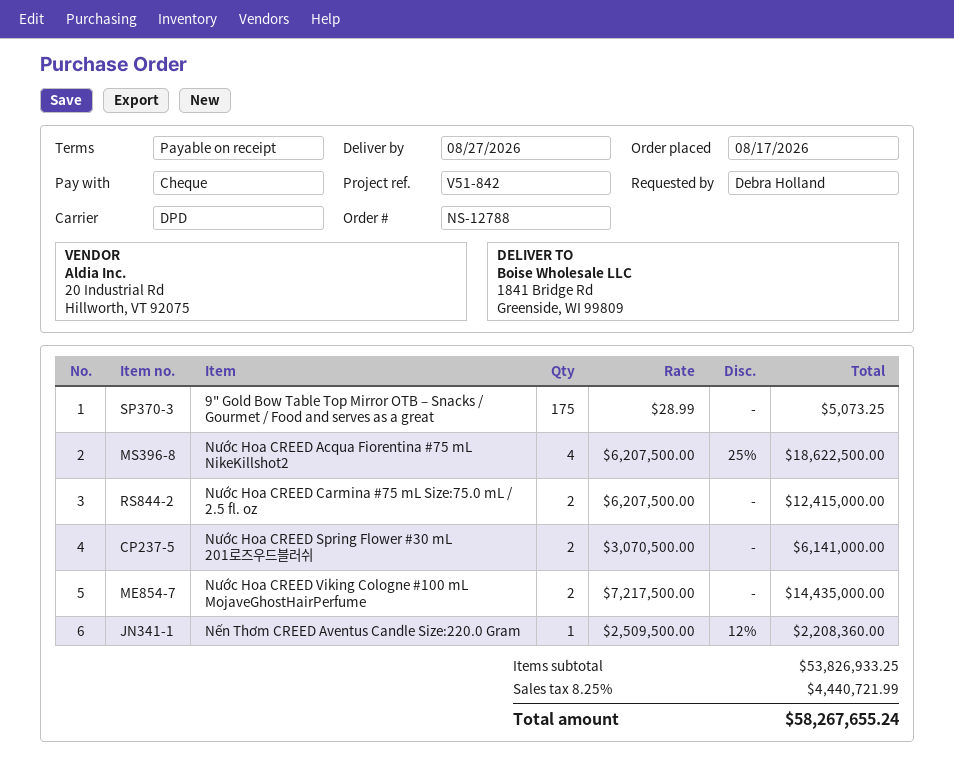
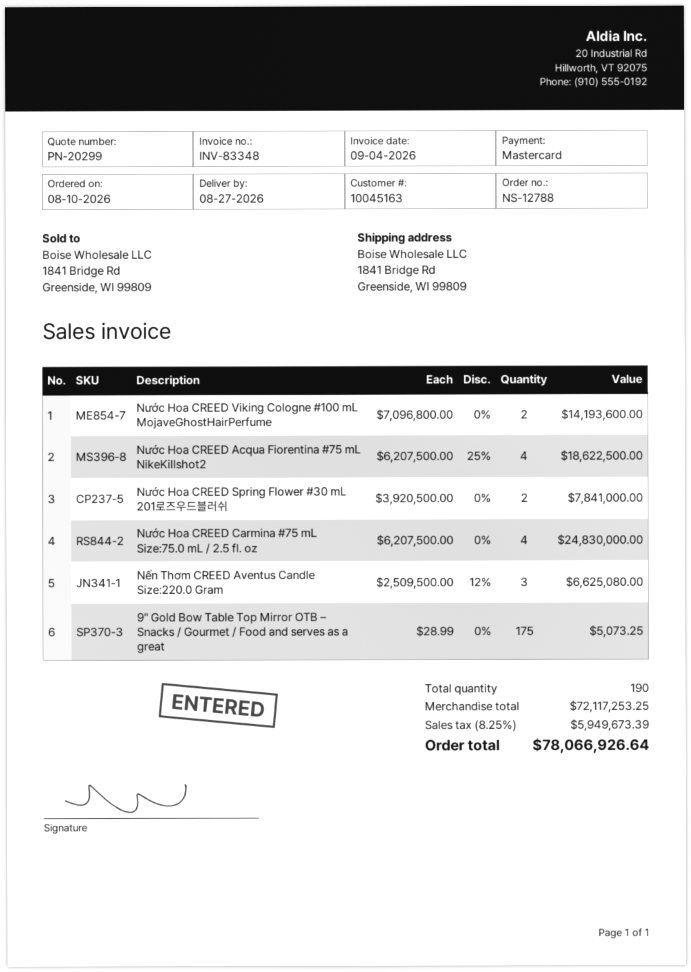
order date: 2026-08-17 -> 2026-08-10
payment method: cheque -> Mastercard
Nước Hoa CREED Carmina #75 mL Size:75.0 mL / 2.5 fl. oz: 2 x 6207500.00 = 12415000.00 -> 4 x 6207500.00 = 24830000.00
Nước Hoa CREED Spring Flower #30 mL 201로즈우드블러쉬: 2 x 3070500.00 = 6141000.00 -> 2 x 3920500.00 = 7841000.00
Nước Hoa CREED Viking Cologne #100 mL MojaveGhostHairPerfume: 2 x 7217500.00 = 14435000.00 -> 2 x 7096800.00 = 14193600.00
Nến Thơm CREED Aventus Candle Size:220.0 Gram: 1 x 2509500.00 - 12% = 2208360.00 -> 3 x 2509500.00 - 12% = 6625080.00
subtotal: 53826933.25 -> 72117253.25
tax: 8.25% = 4440721.99 -> 8.25% = 5949673.39
total: 58267655.24 -> 78066926.64

